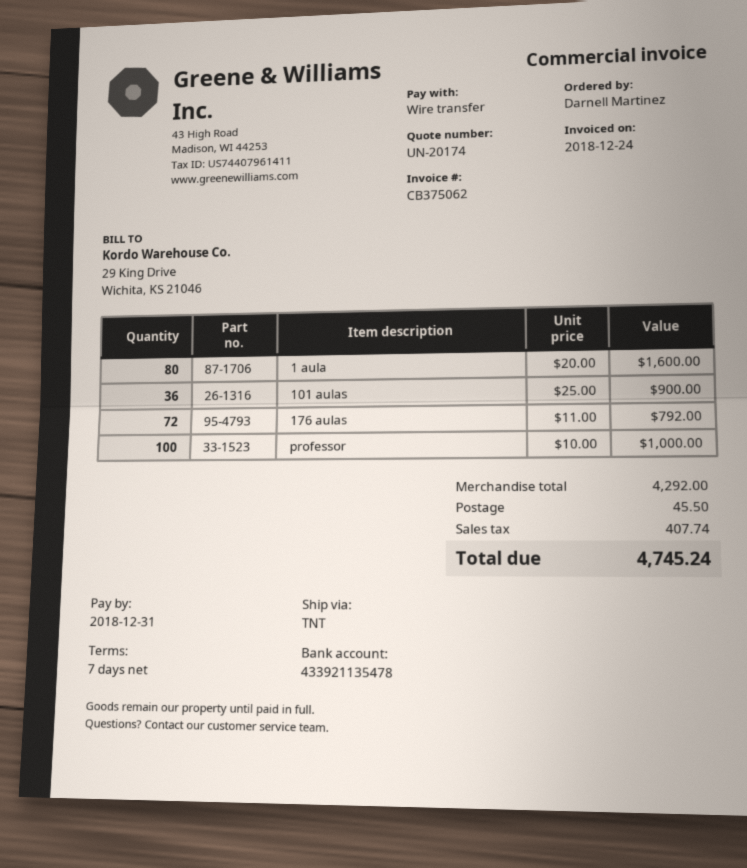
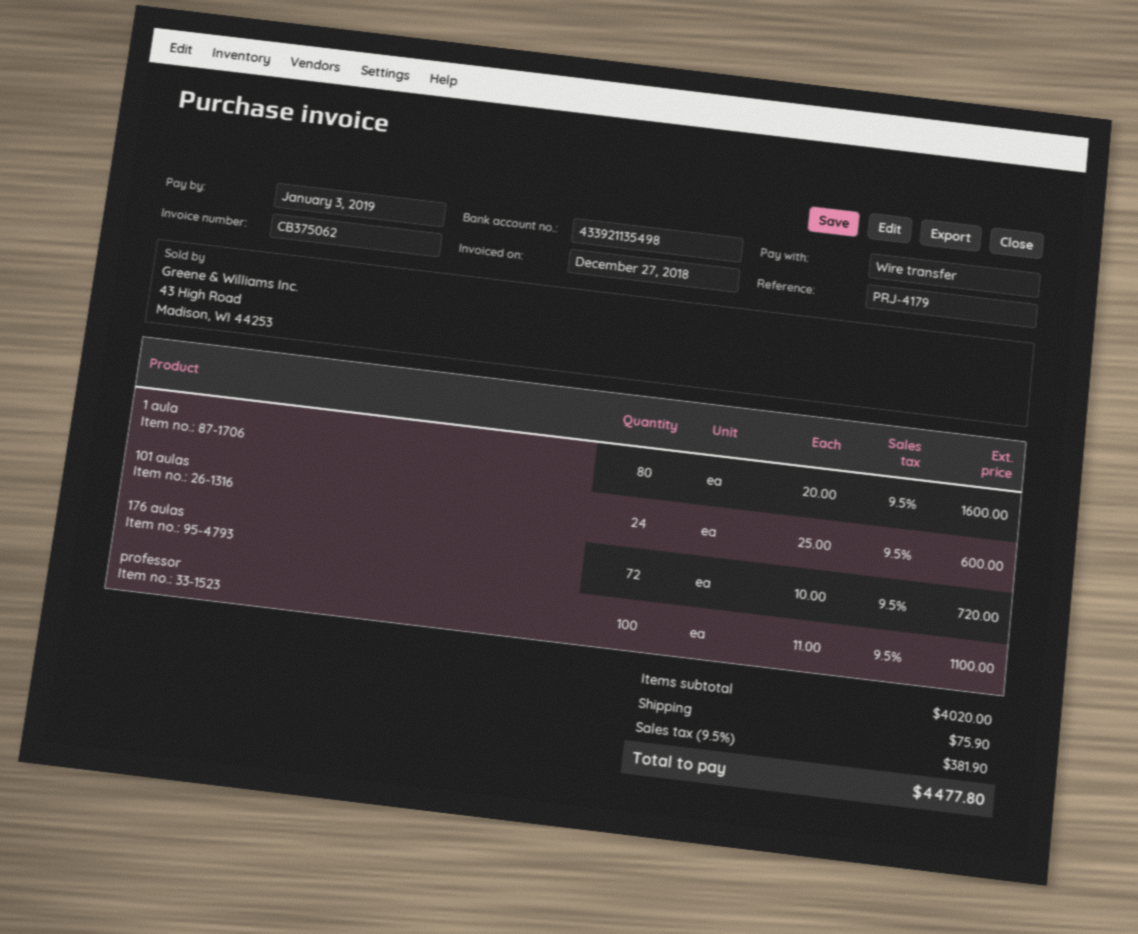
invoice date: 2018-12-24 -> 2018-12-27
due date: 2018-12-31 -> 2019-01-03
bank account: 433921135478 -> 433921135498
101 aulas: 36 x 25.00 = 900.00 -> 24 x 25.00 = 600.00
176 aulas: 72 x 11.00 = 792.00 -> 72 x 10.00 = 720.00
professor: 100 x 10.00 = 1000.00 -> 100 x 11.00 = 1100.00
subtotal: 4292.00 -> 4020.00
shipping: 45.50 -> 75.90
tax: 407.74 -> 381.90
total: 4745.24 -> 4477.80

